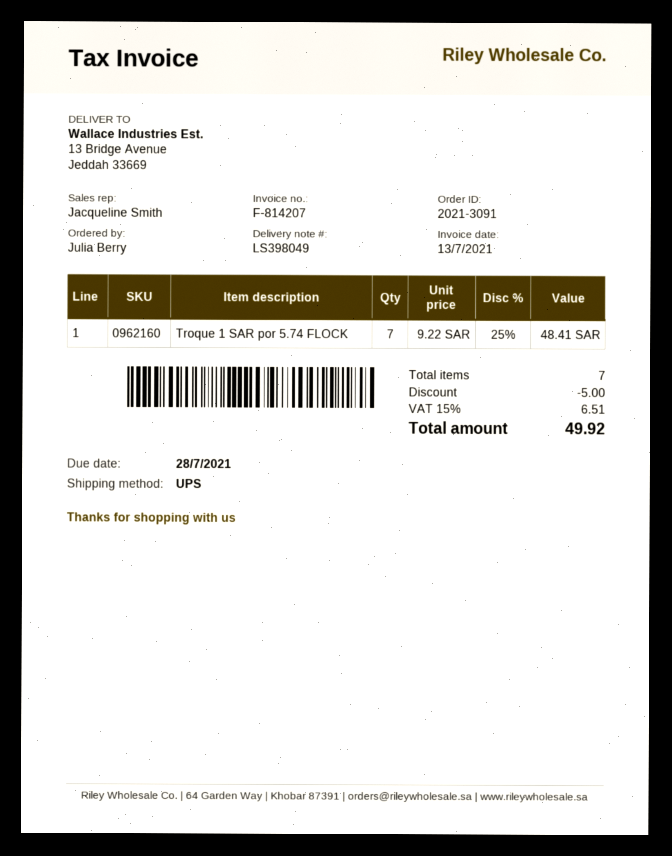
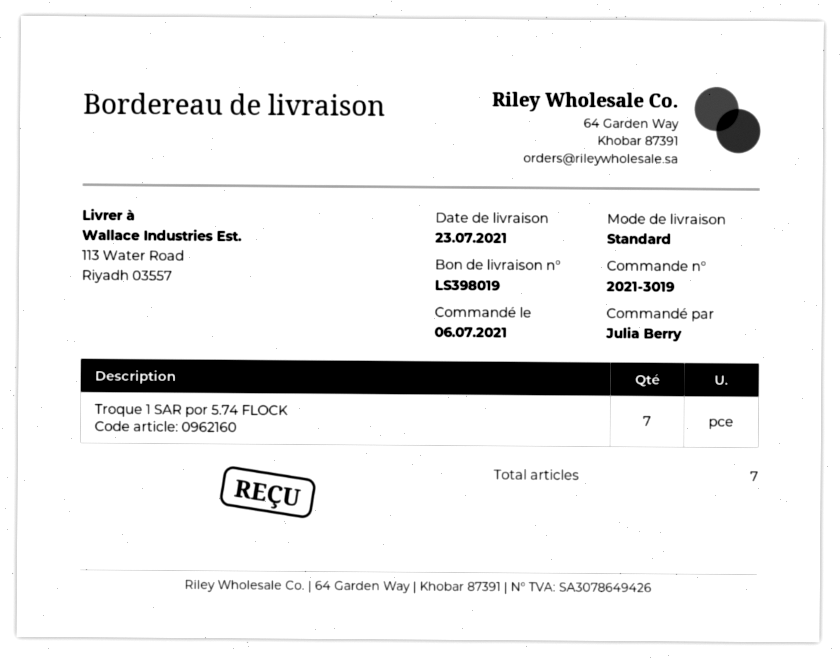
order number: 2021-3091 -> 2021-3019
delivery note number: LS398049 -> LS398019
shipping method: UPS -> standard
ship to: 13 Bridge Avenue, Jeddah 33669 -> 113 Water Road, Riyadh 03557

